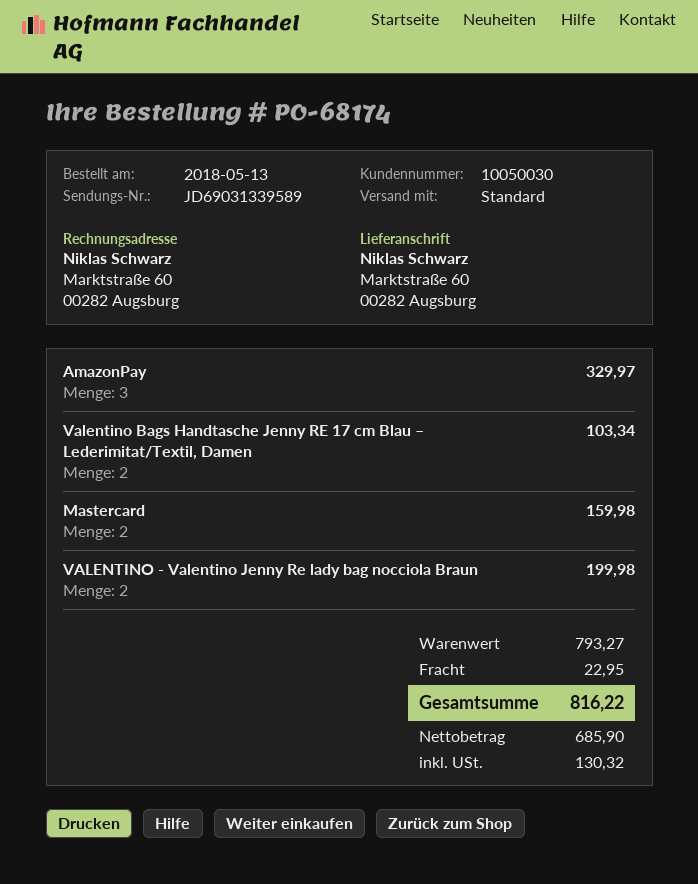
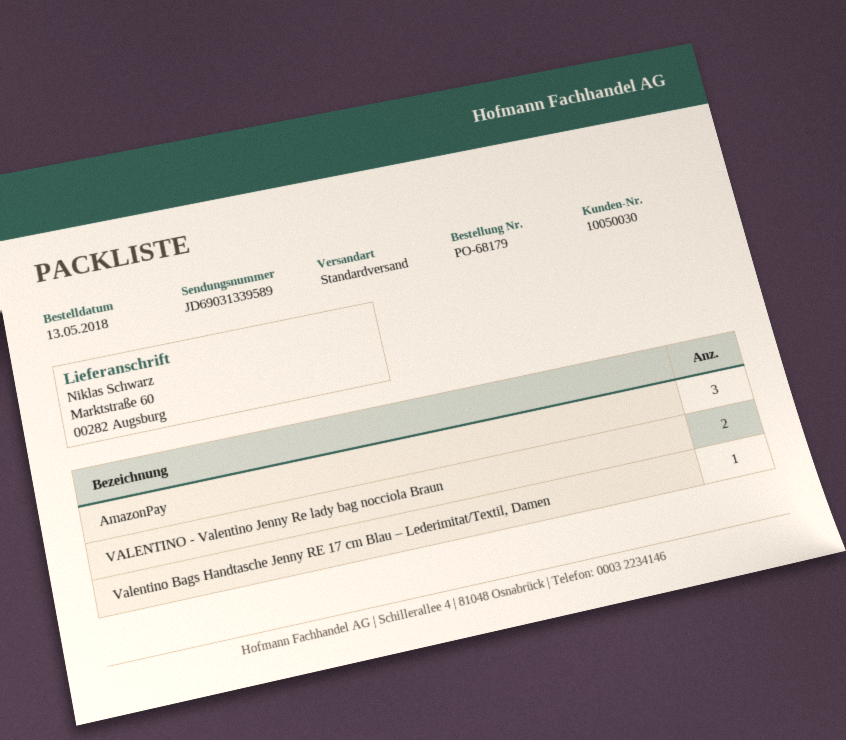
order number: PO-68174 -> PO-68179
Valentino Bags Handtasche Jenny RE 17 cm Blau – Lederimitat/Textil, Damen: 2 -> 1
Mastercard: 2 -> none

